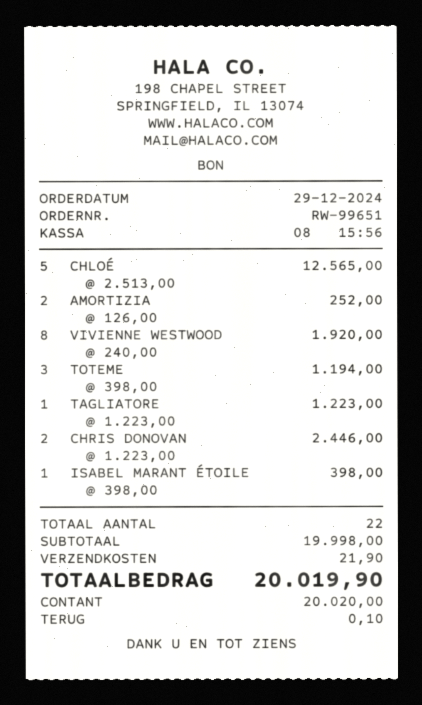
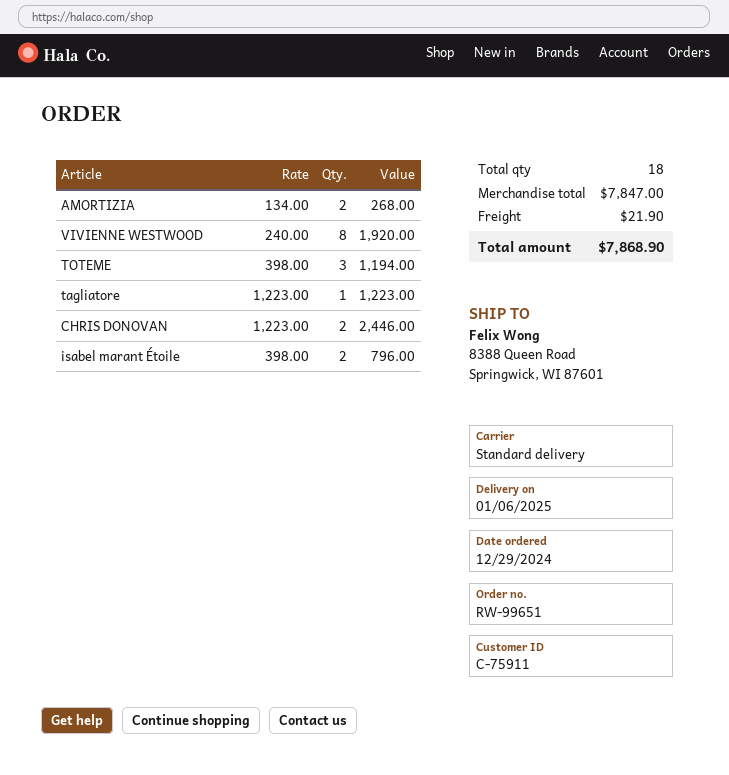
CHLOÉ: 5 x 2513.00 = 12565.00 -> none
AMORTIZIA: 2 x 126.00 = 252.00 -> 2 x 134.00 = 268.00
ISABEL MARANT ÉTOILE: 1 x 398.00 = 398.00 -> 2 x 398.00 = 796.00
total quantity: 22 -> 18
subtotal: 19998.00 -> 7847.00
total: 20019.90 -> 7868.90

